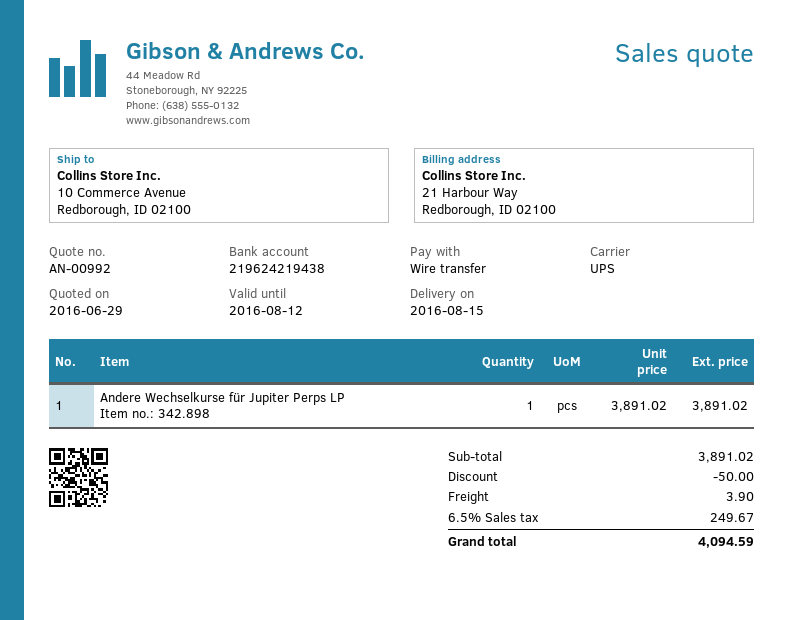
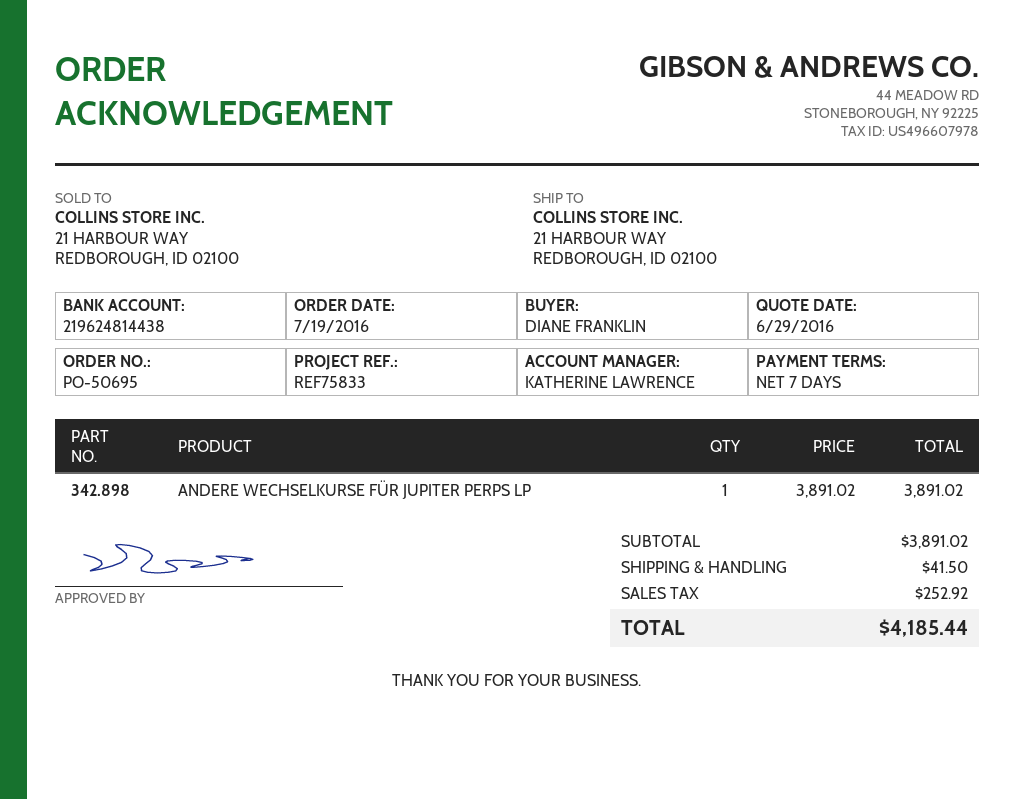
bank account: 219624219438 -> 219624814438
ship to: 10 Commerce Avenue, Redborough, ID 02100 -> 21 HARBOUR WAY, REDBOROUGH, ID 02100
discount: 50.00 -> none
shipping: 3.90 -> 41.50
tax: 249.67 -> 252.92
total: 4094.59 -> 4185.44

